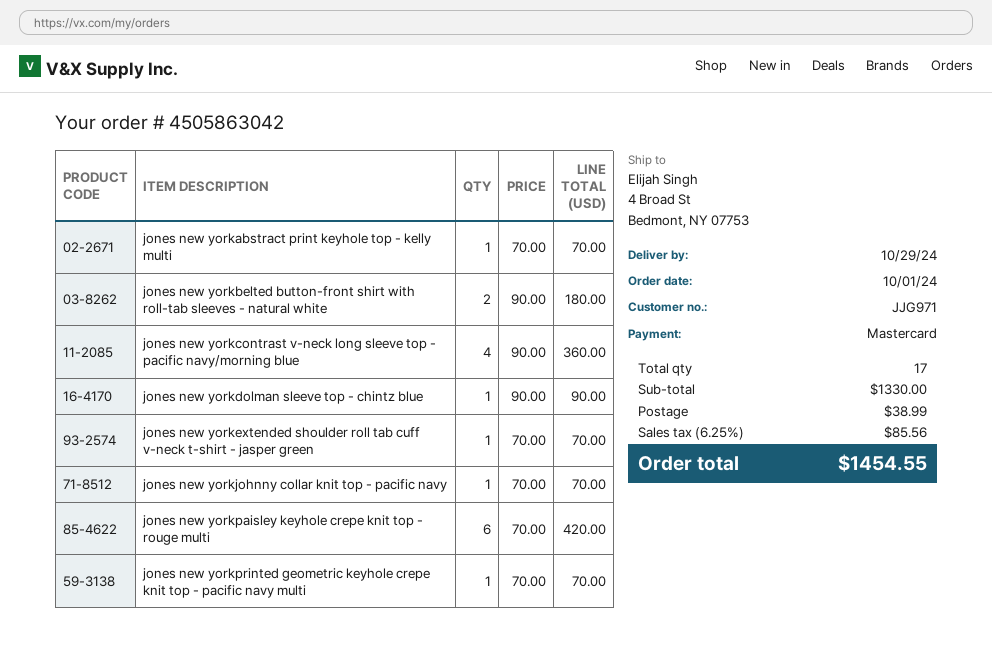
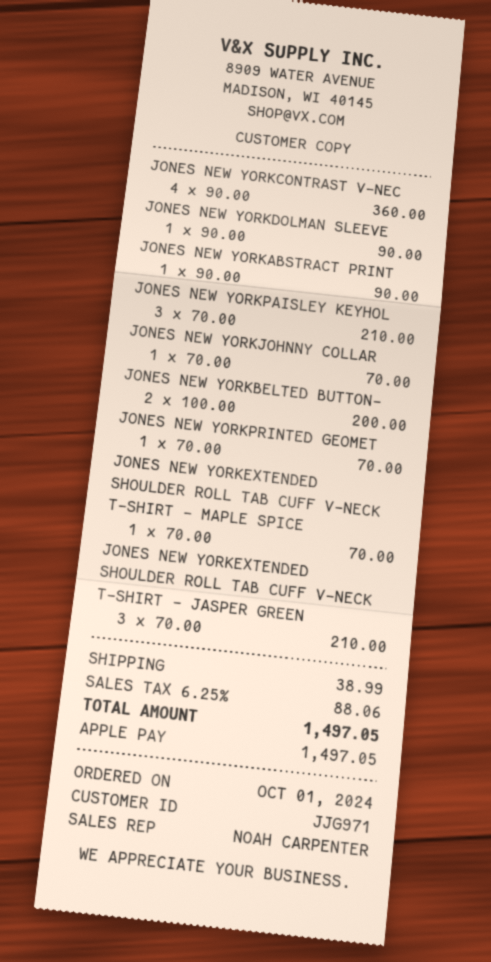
payment method: Mastercard -> Apple Pay
jones new yorkabstract print keyhole top - kelly multi: 1 x 70.00 = 70.00 -> 1 x 90.00 = 90.00
jones new yorkbelted button-front shirt with roll-tab sleeves - natural white: 2 x 90.00 = 180.00 -> 2 x 100.00 = 200.00
jones new yorkextended shoulder roll tab cuff v-neck t-shirt - jasper green: 1 x 70.00 = 70.00 -> 3 x 70.00 = 210.00
jones new yorkpaisley keyhole crepe knit top - rouge multi: 6 x 70.00 = 420.00 -> 3 x 70.00 = 210.00
JONES NEW YORKEXTENDED SHOULDER ROLL TAB CUFF V-NECK T-SHIRT - MAPLE SPICE: none -> 1 x 70.00 = 70.00
tax: 6.25% = 85.56 -> 6.25% = 88.06
total: 1454.55 -> 1497.05

